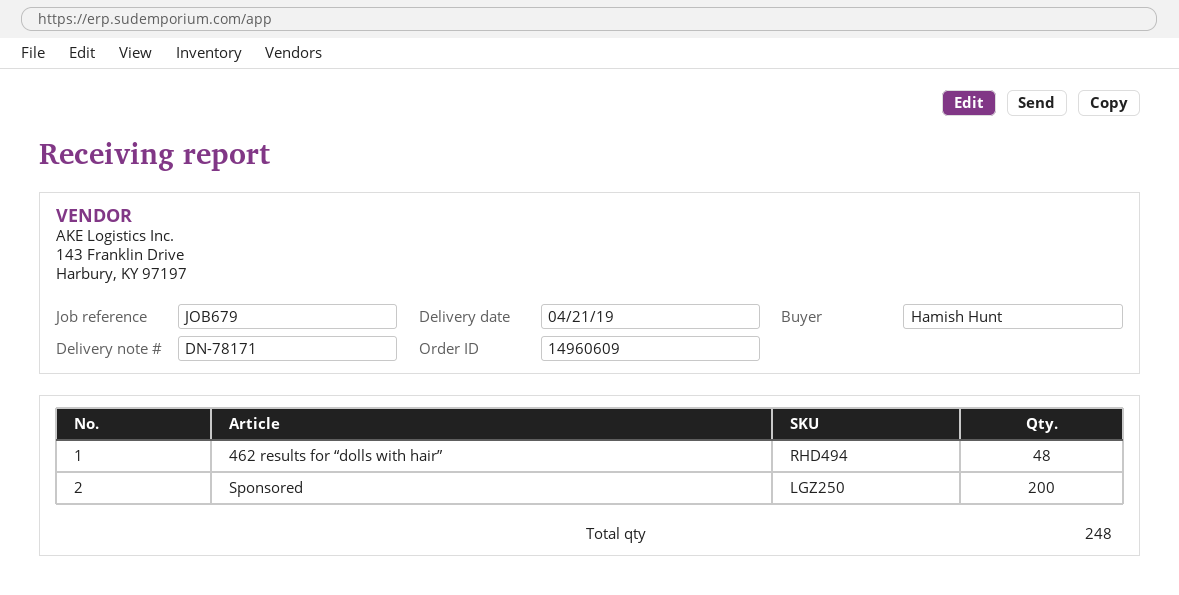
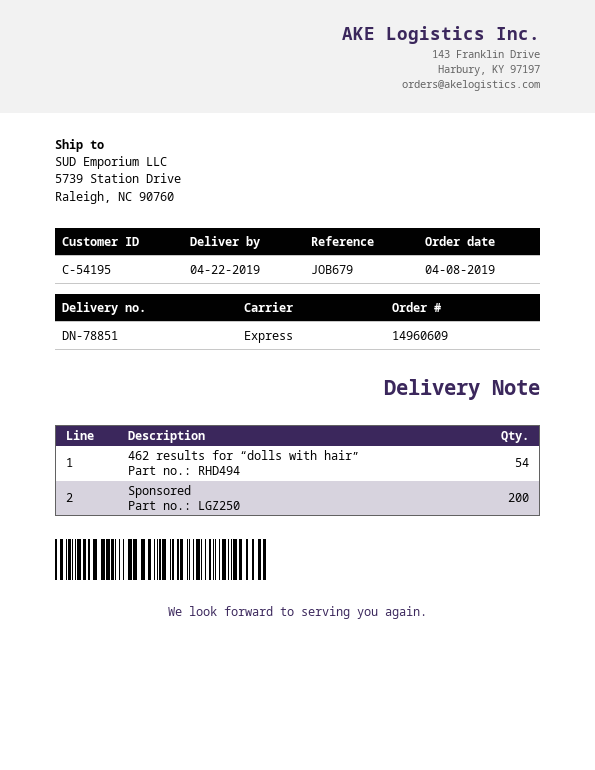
delivery note number: DN-78171 -> DN-78851
delivery date: 2019-04-21 -> 2019-04-22
462 results for “dolls with hair”: 48 -> 54

